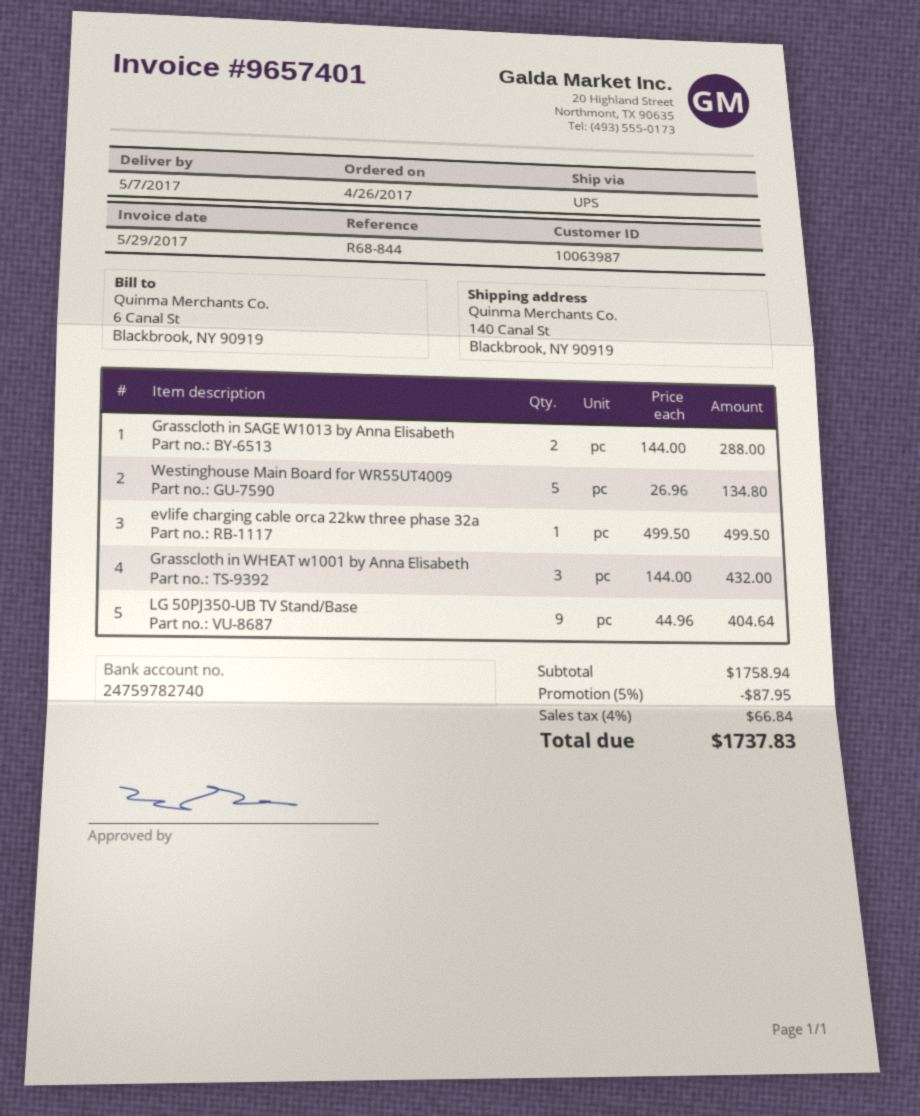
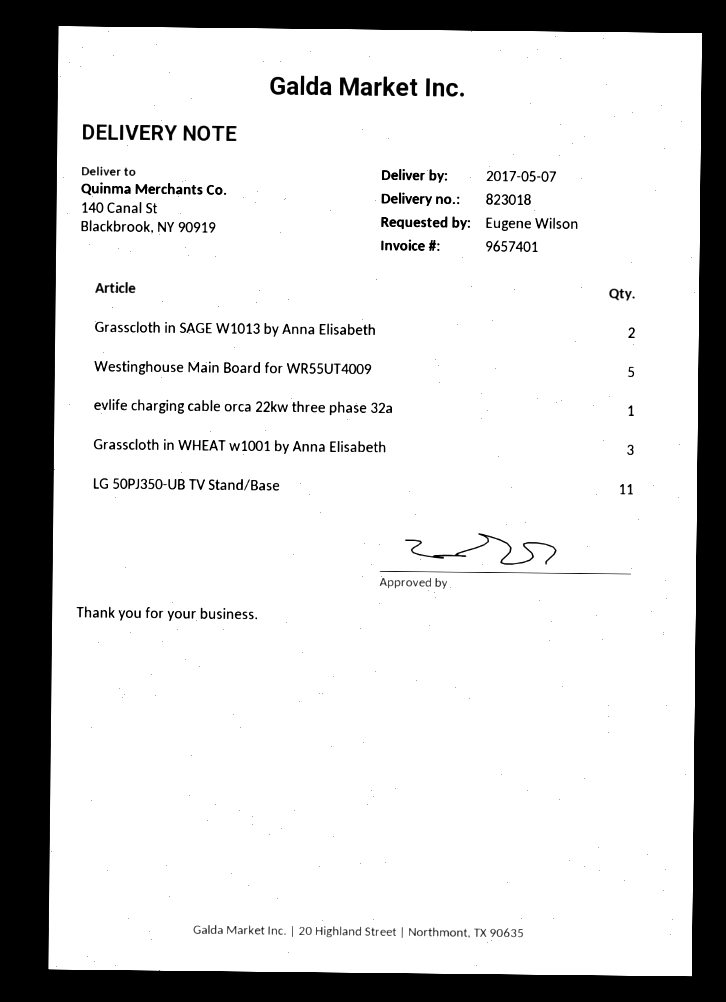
LG 50PJ350-UB TV Stand/Base: 9 -> 11

